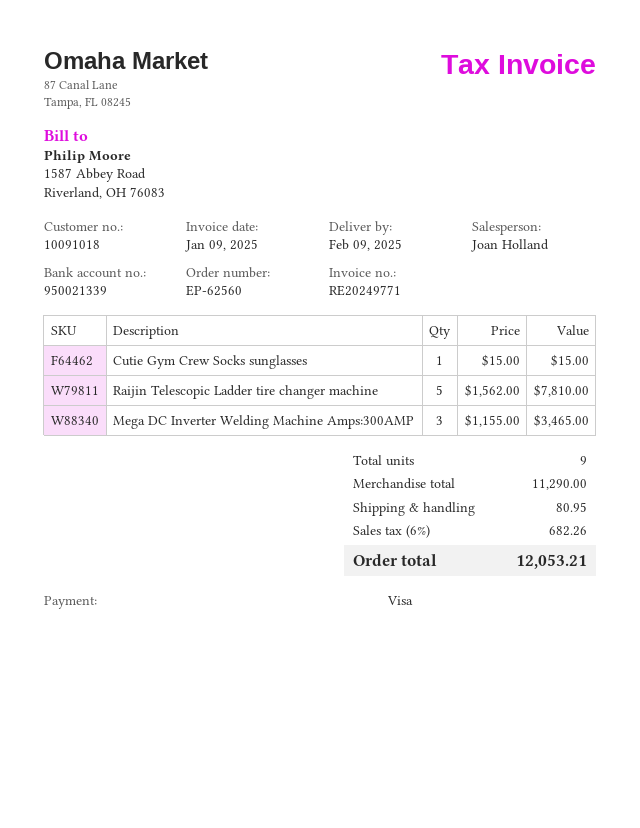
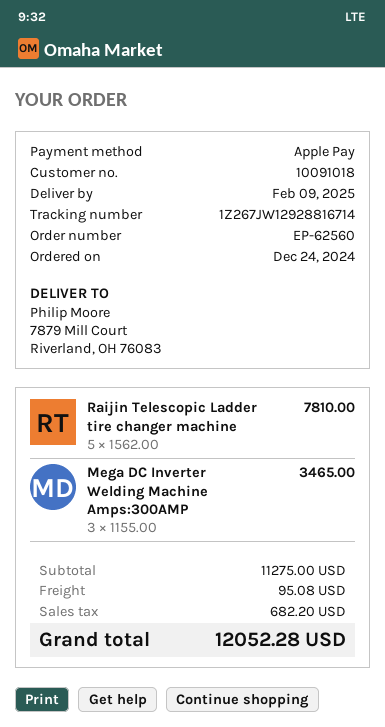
payment method: Visa -> Apple Pay
Cutie Gym Crew Socks sunglasses: 1 x 15.00 = 15.00 -> none
subtotal: 11290.00 -> 11275.00
shipping: 80.95 -> 95.08
tax: 682.26 -> 682.20
total: 12053.21 -> 12052.28

